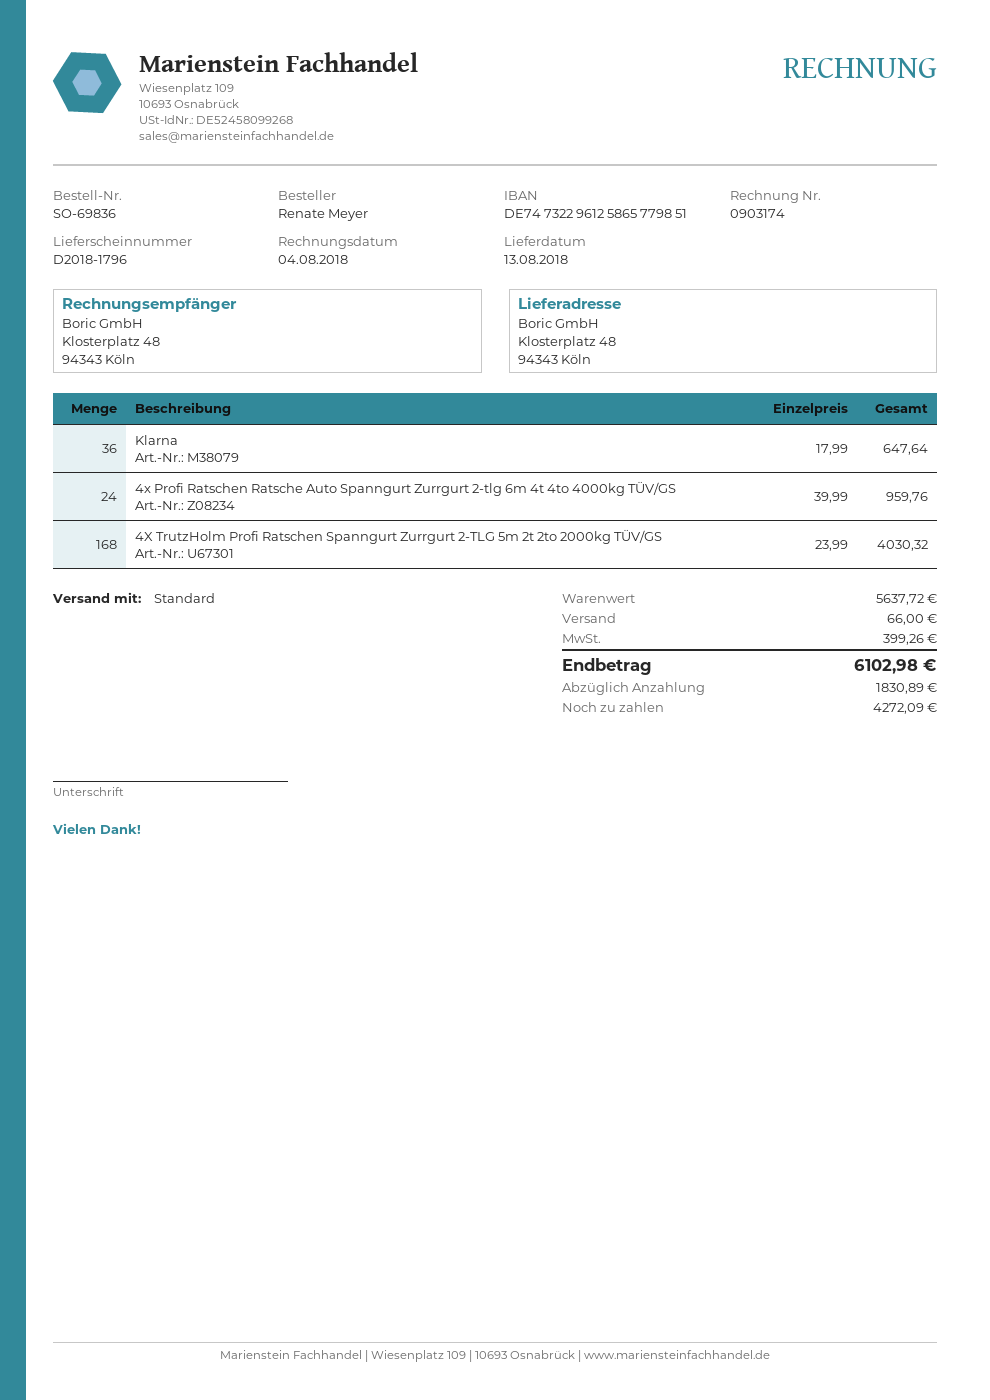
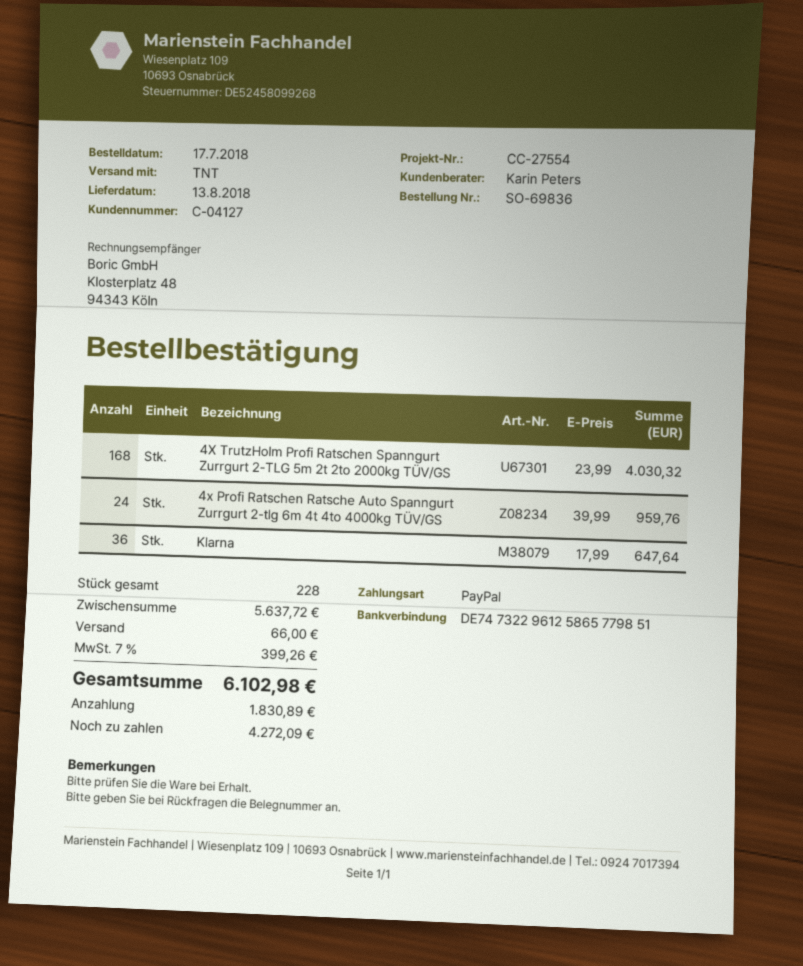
shipping method: standard -> TNT

